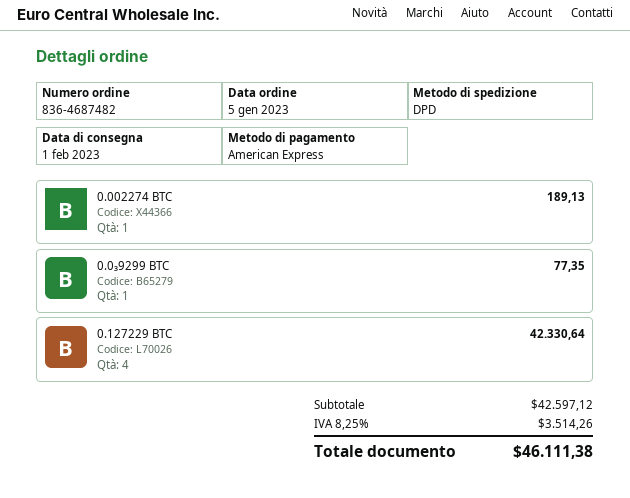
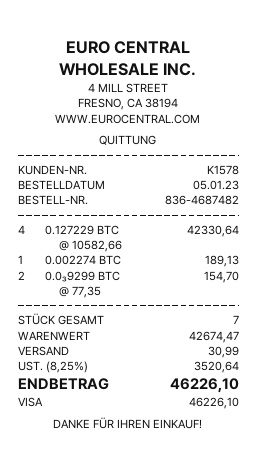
payment method: American Express -> Visa
0.0₃9299 BTC: 1 for 77.35 -> 2 for 154.70
subtotal: 42597.12 -> 42674.47
shipping: none -> 30.99
tax: 8.25% = 3514.26 -> 8.25% = 3520.64
total: 46111.38 -> 46226.10

